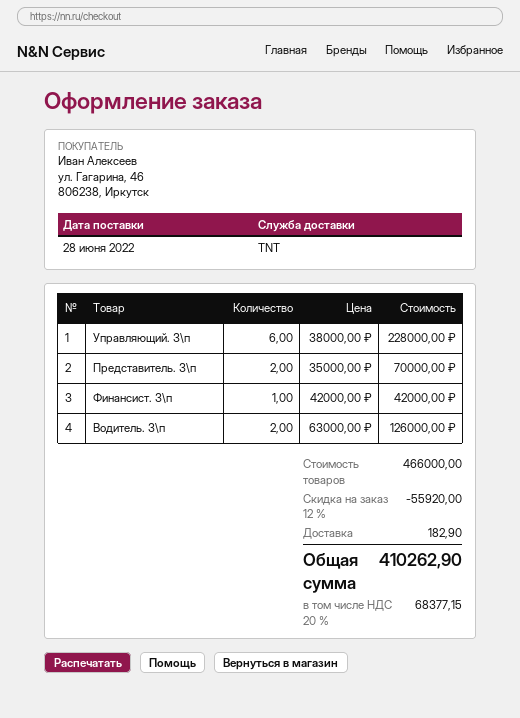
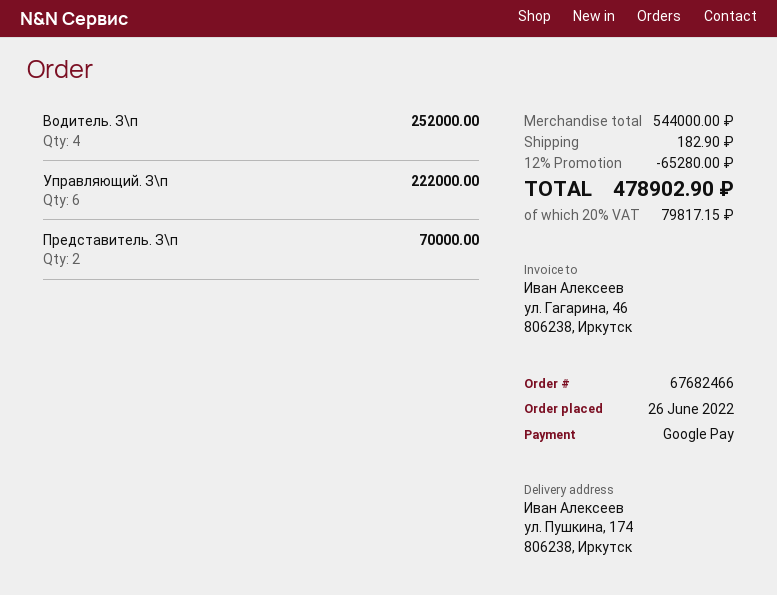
Управляющий. З\п: 6 for 228000.00 -> 6 for 222000.00
Финансист. З\п: 1 for 42000.00 -> none
Водитель. З\п: 2 for 126000.00 -> 4 for 252000.00
subtotal: 466000.00 -> 544000.00
discount: 12% = 55920.00 -> 12% = 65280.00
tax: 20% = 68377.15 -> 20% = 79817.15
total: 410262.90 -> 478902.90

